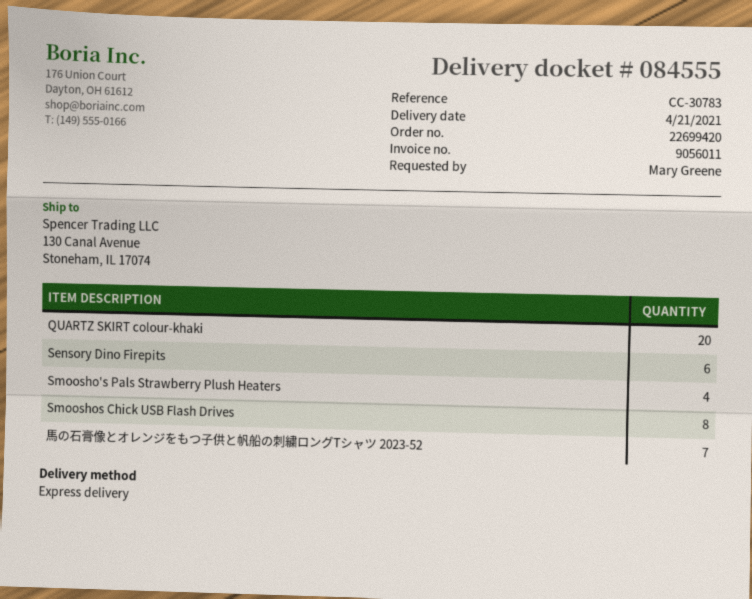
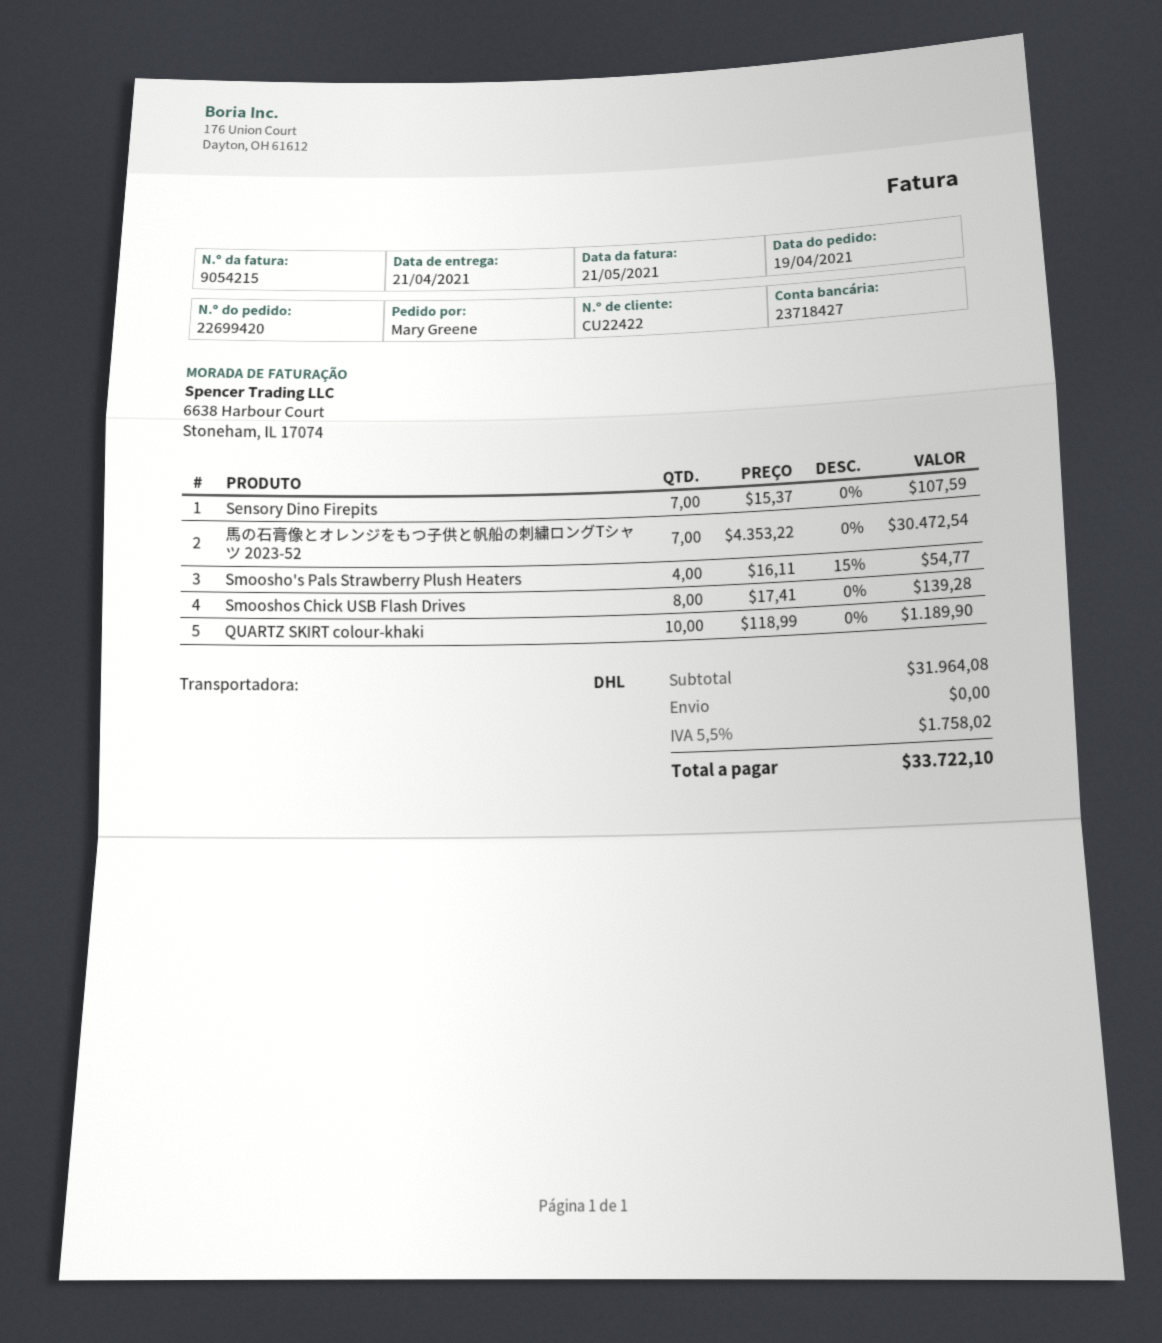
invoice number: 9056011 -> 9054215
shipping method: express -> DHL
QUARTZ SKIRT colour-khaki: 20 -> 10
Sensory Dino Firepits: 6 -> 7

